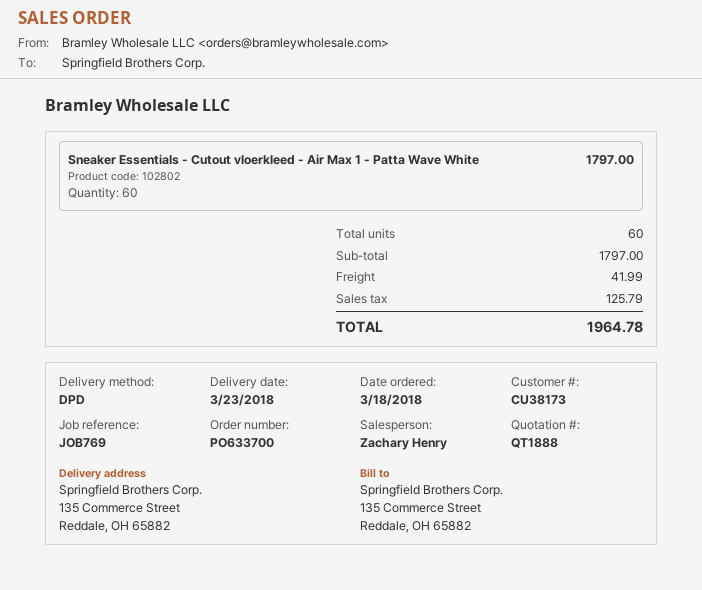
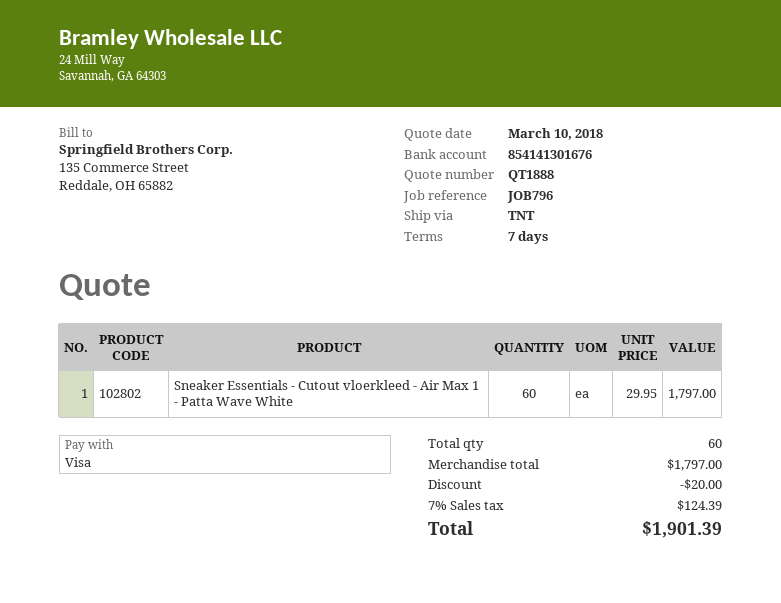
reference: JOB769 -> JOB796
shipping method: DPD -> TNT
discount: none -> 20.00
shipping: 41.99 -> none
tax: 125.79 -> 124.39
total: 1964.78 -> 1901.39

